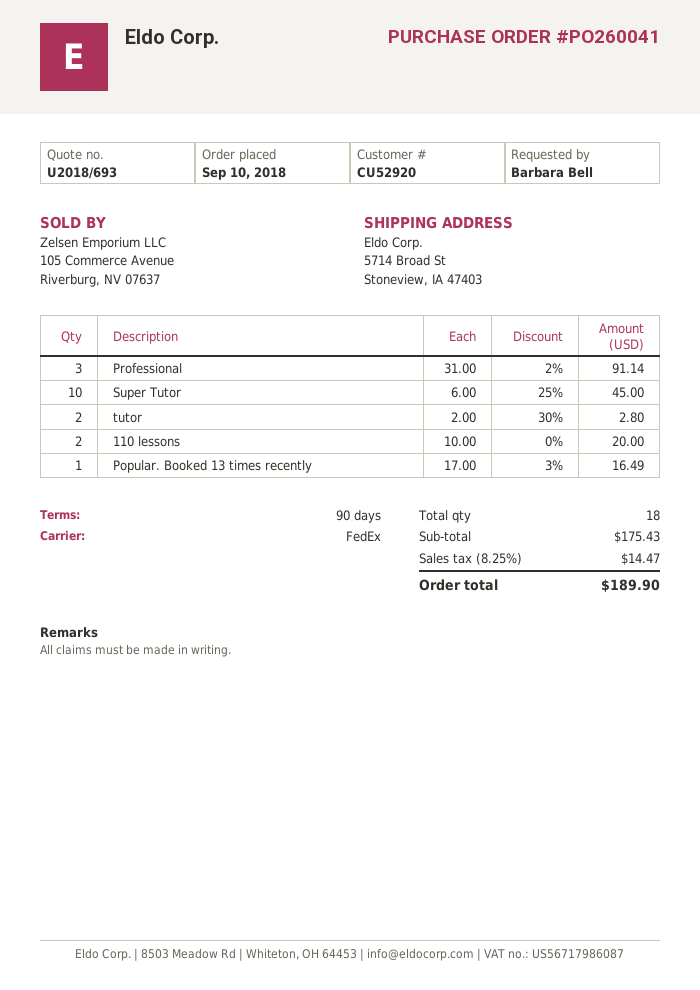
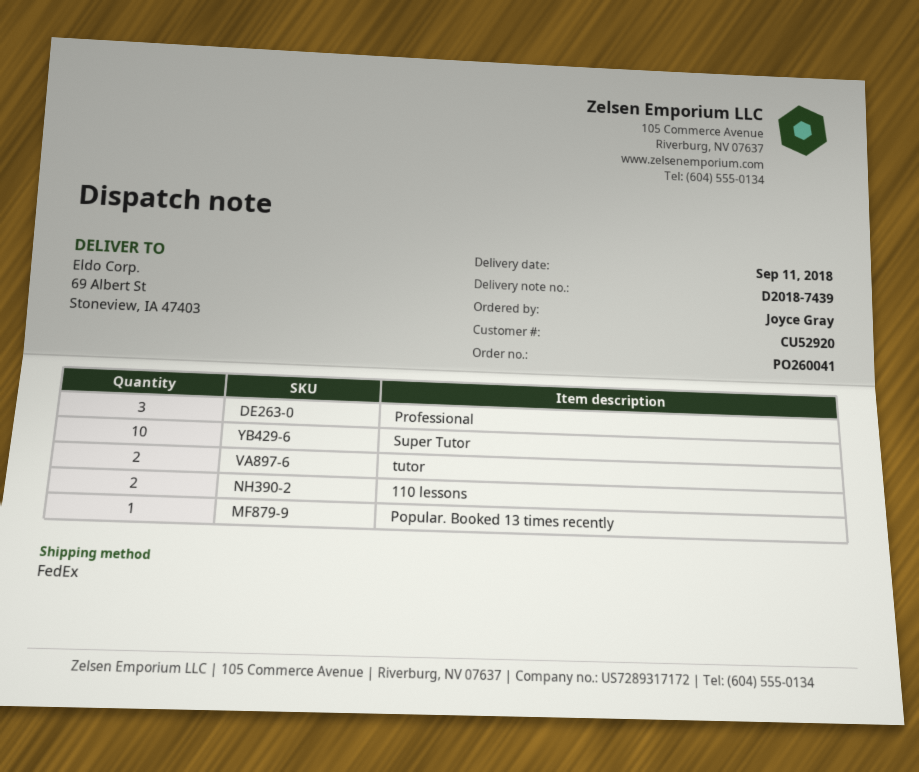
ordered by: Barbara Bell -> Joyce Gray
ship to: 5714 Broad St, Stoneview, IA 47403 -> 69 Albert St, Stoneview, IA 47403

